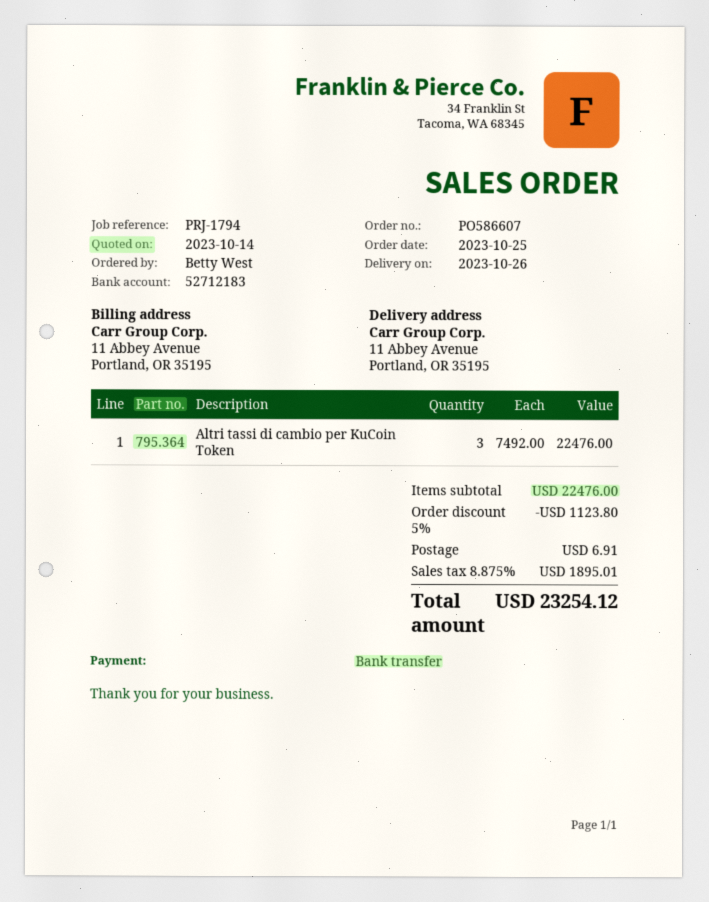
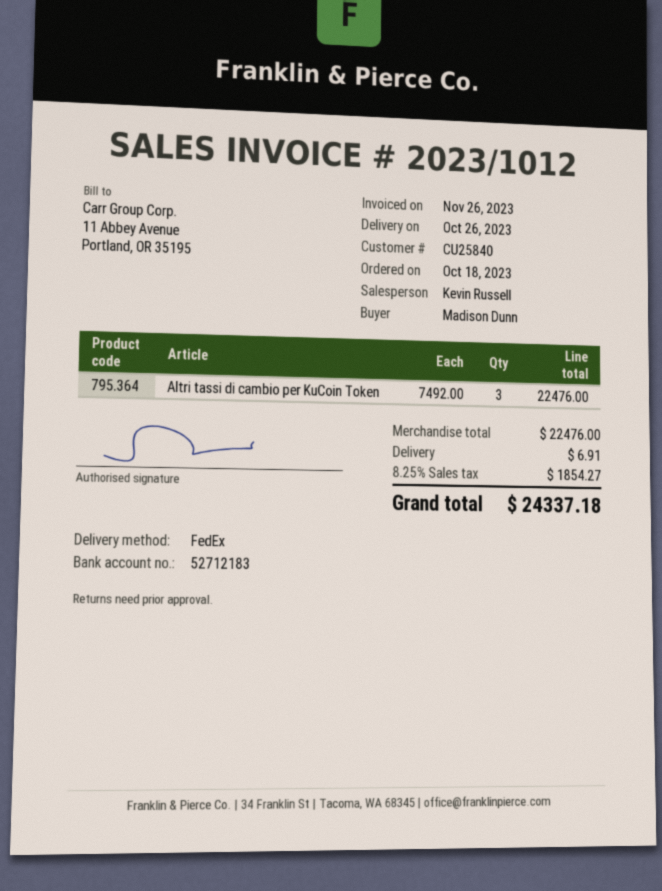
order date: 2023-10-25 -> 2023-10-18
ordered by: Betty West -> Madison Dunn
discount: 5% = 1123.80 -> none
tax: 8.875% = 1895.01 -> 8.25% = 1854.27
total: 23254.12 -> 24337.18

